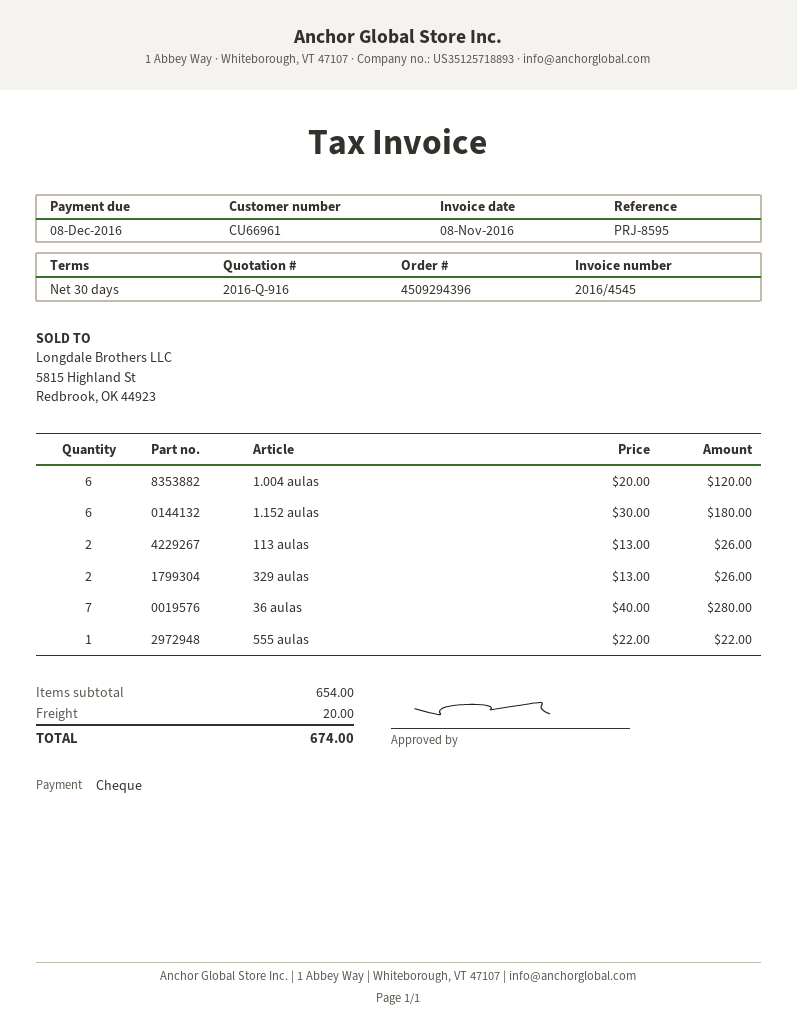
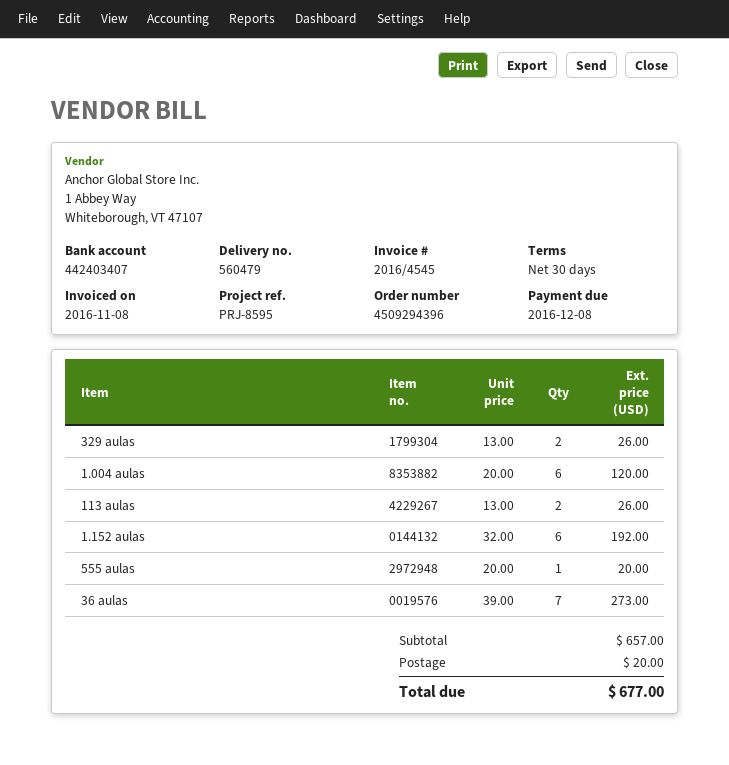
1.152 aulas: 6 x 30.00 = 180.00 -> 6 x 32.00 = 192.00
36 aulas: 7 x 40.00 = 280.00 -> 7 x 39.00 = 273.00
555 aulas: 1 x 22.00 = 22.00 -> 1 x 20.00 = 20.00
subtotal: 654.00 -> 657.00
total: 674.00 -> 677.00

